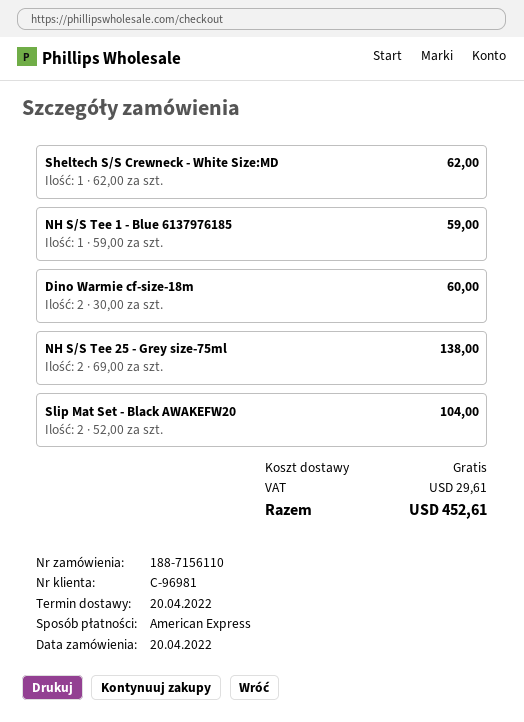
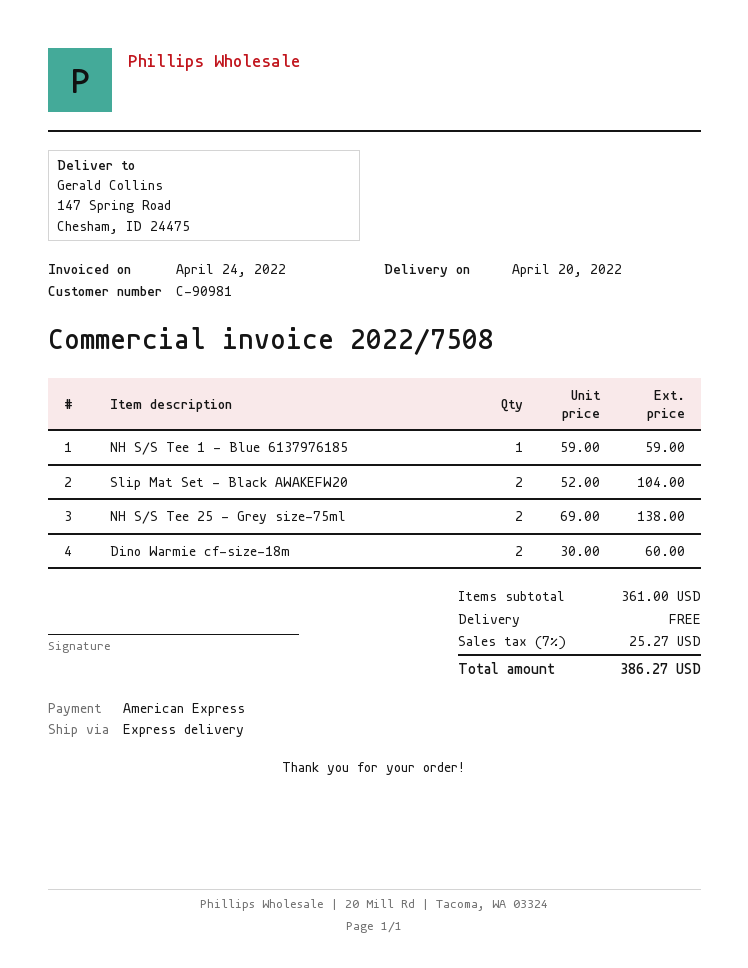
customer number: C-96981 -> C-90981
Sheltech S/S Crewneck - White Size:MD: 1 x 62.00 = 62.00 -> none
tax: 29.61 -> 25.27
total: 452.61 -> 386.27

